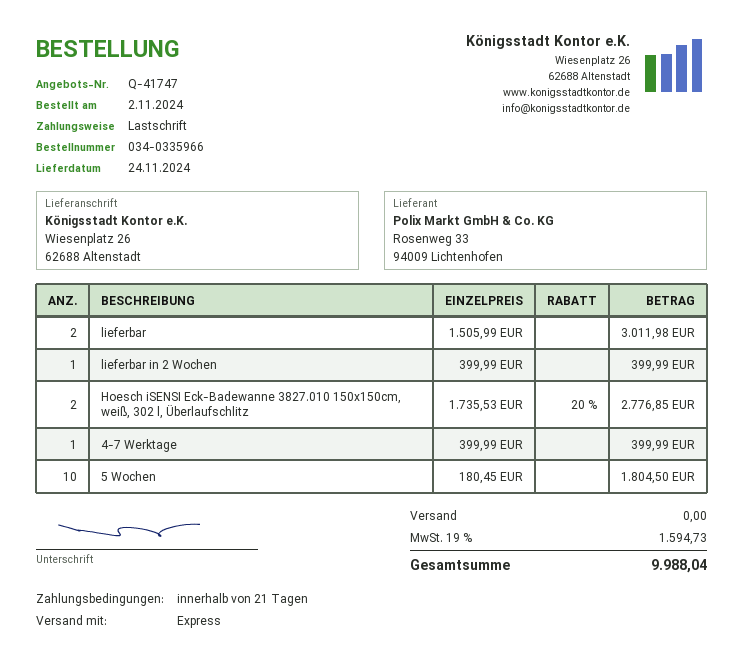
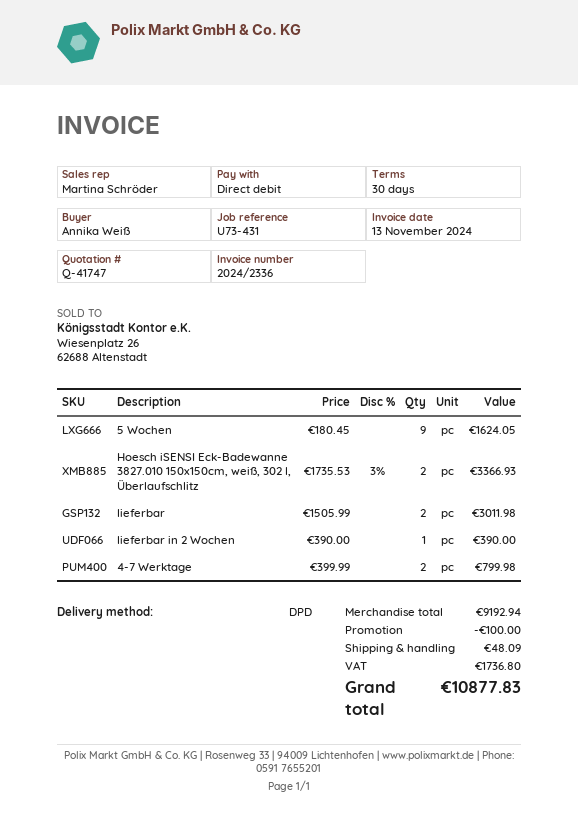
payment terms: 21 days -> 30 days
shipping method: express -> DPD
lieferbar in 2 Wochen: 1 x 399.99 = 399.99 -> 1 x 390.00 = 390.00
Hoesch iSENSI Eck-Badewanne 3827.010 150x150cm, weiß, 302 l, Überlaufschlitz: 2 x 1735.53 - 20% = 2776.85 -> 2 x 1735.53 - 3% = 3366.93
4-7 Werktage: 1 x 399.99 = 399.99 -> 2 x 399.99 = 799.98
5 Wochen: 10 x 180.45 = 1804.50 -> 9 x 180.45 = 1624.05
discount: none -> 100.00
shipping: 0.00 -> 48.09
tax: 1594.73 -> 1736.80
total: 9988.04 -> 10877.83

